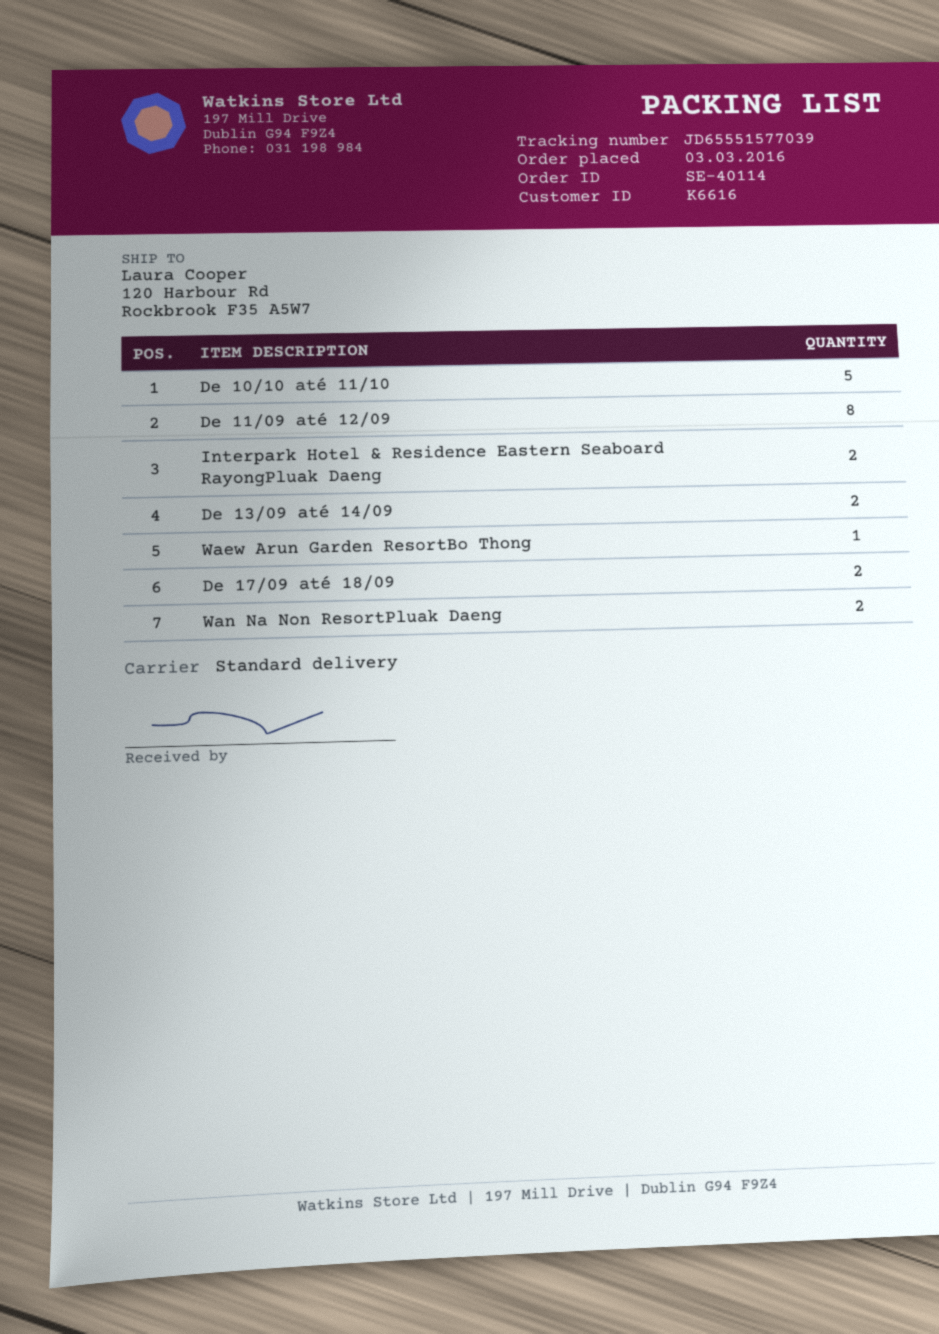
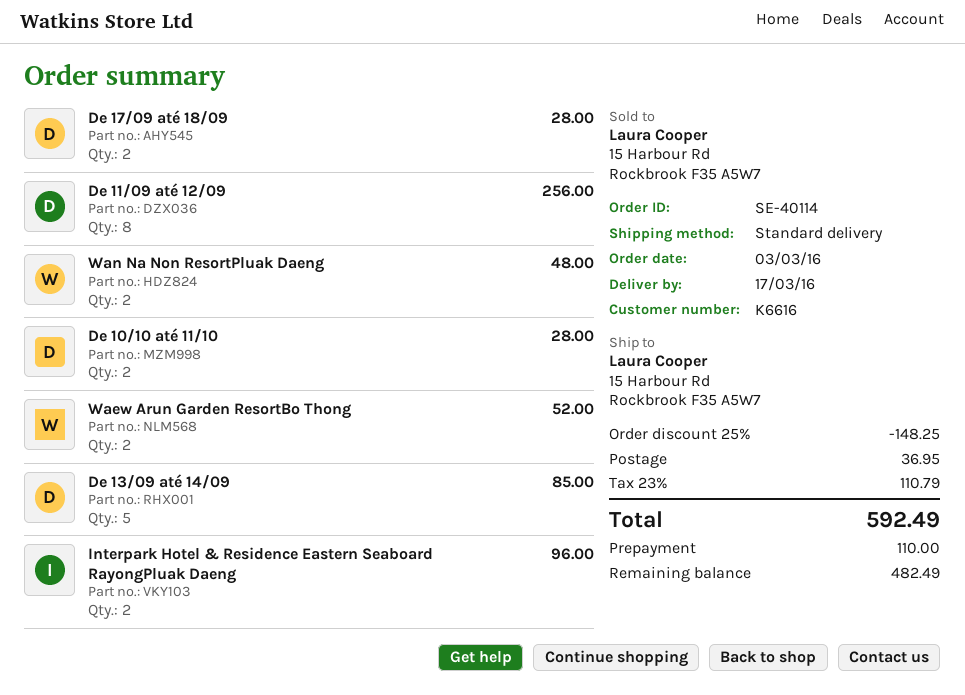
ship to: 120 Harbour Rd, Rockbrook F35 A5W7 -> 15 Harbour Rd, Rockbrook F35 A5W7
De 10/10 até 11/10: 5 -> 2
De 13/09 até 14/09: 2 -> 5
Waew Arun Garden ResortBo Thong: 1 -> 2

